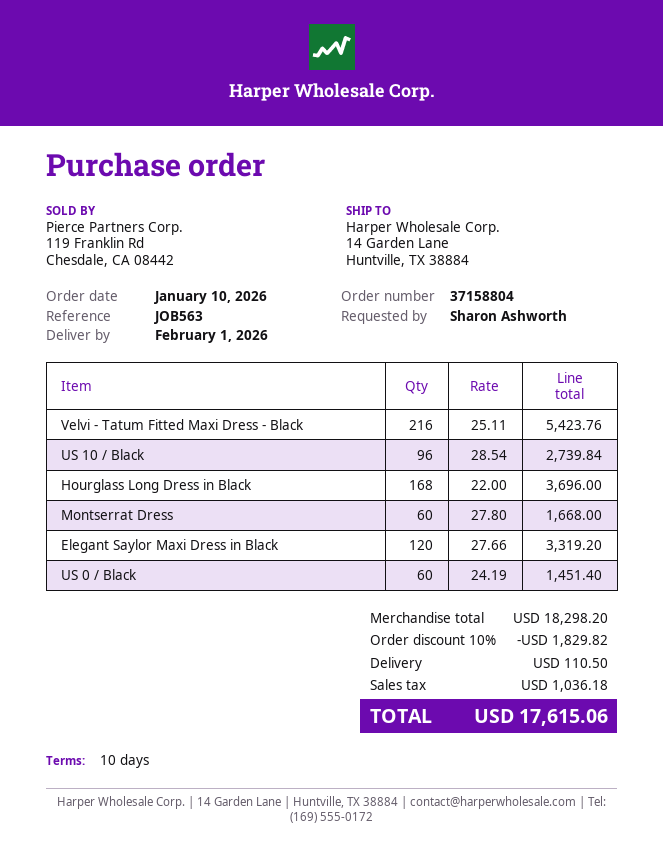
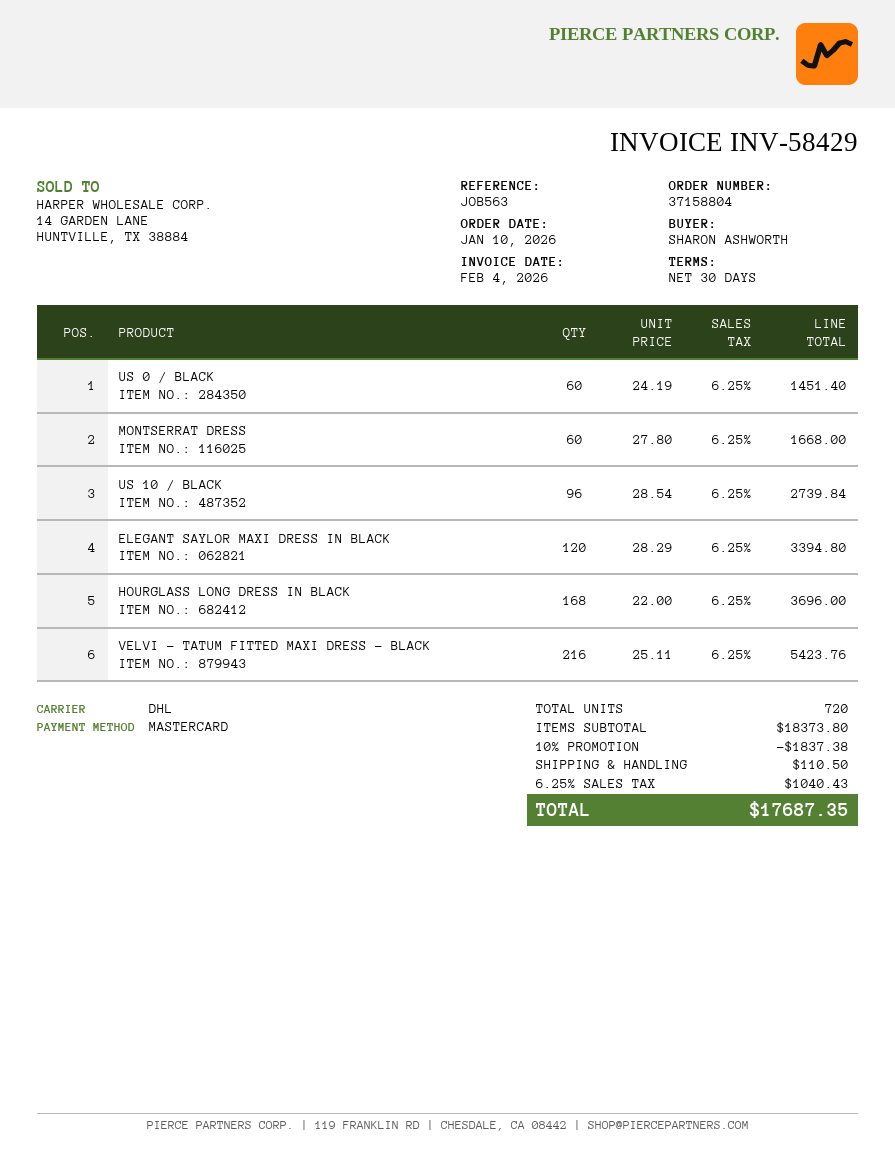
payment terms: 10 days -> 30 days
Elegant Saylor Maxi Dress in Black: 120 x 27.66 = 3319.20 -> 120 x 28.29 = 3394.80
subtotal: 18298.20 -> 18373.80
discount: 10% = 1829.82 -> 10% = 1837.38
tax: 1036.18 -> 1040.43
total: 17615.06 -> 17687.35

